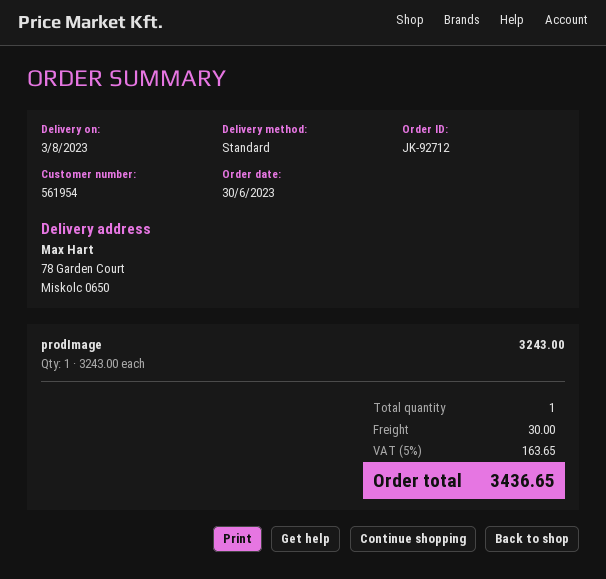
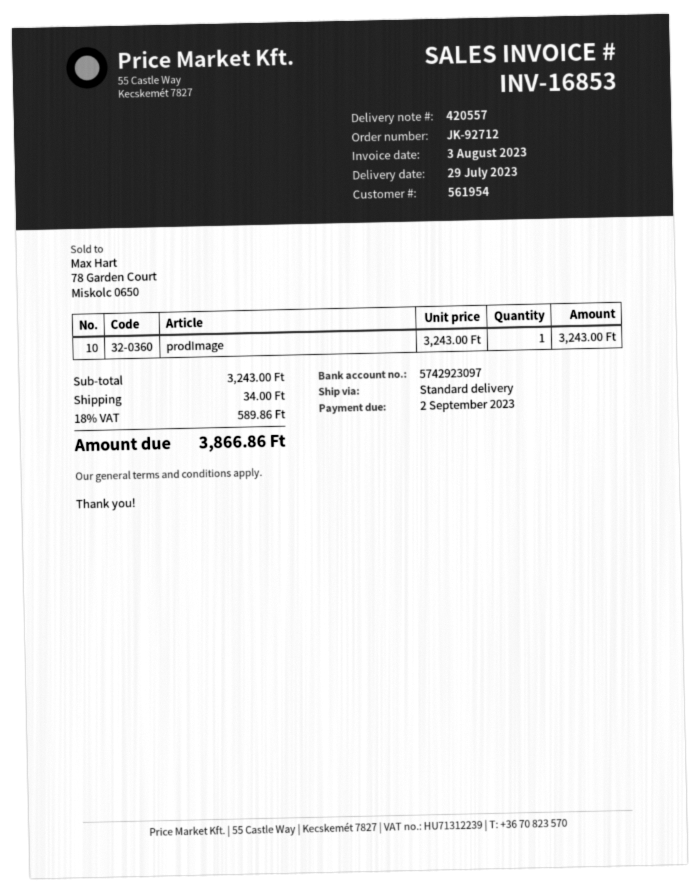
delivery date: 2023-08-03 -> 2023-07-29
shipping: 30.00 -> 34.00
tax: 5% = 163.65 -> 18% = 589.86
total: 3436.65 -> 3866.86

